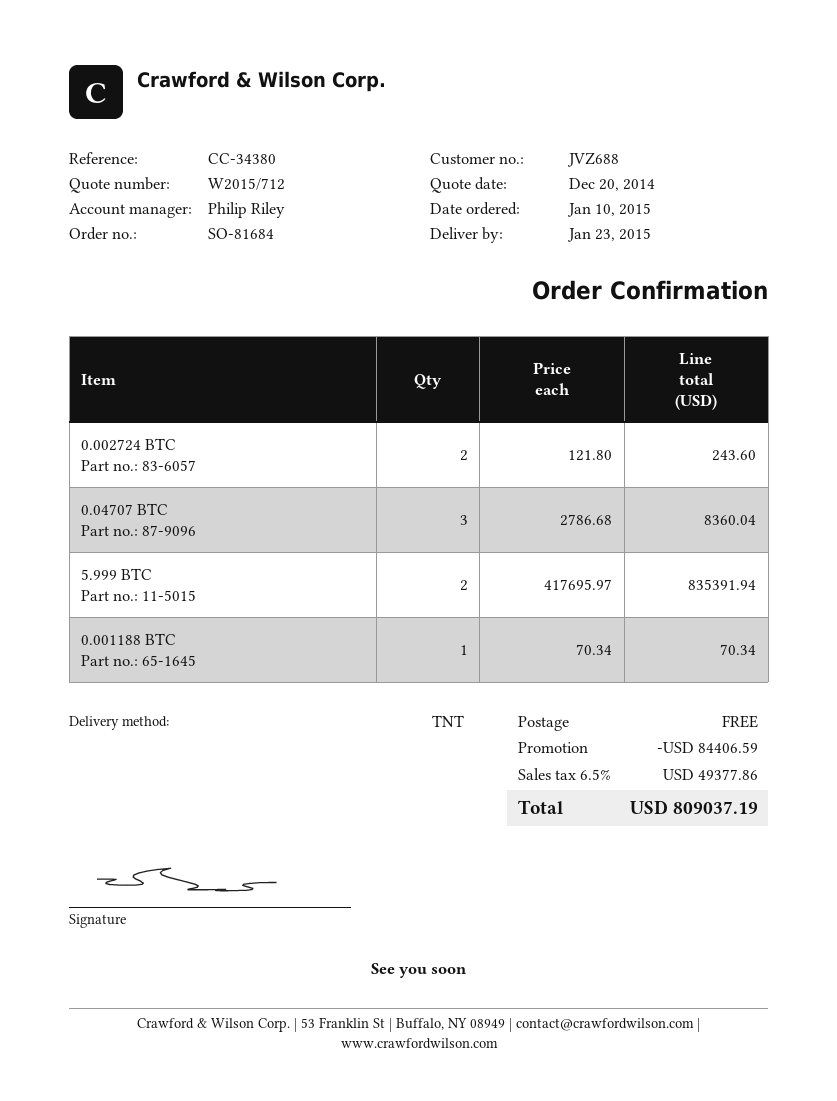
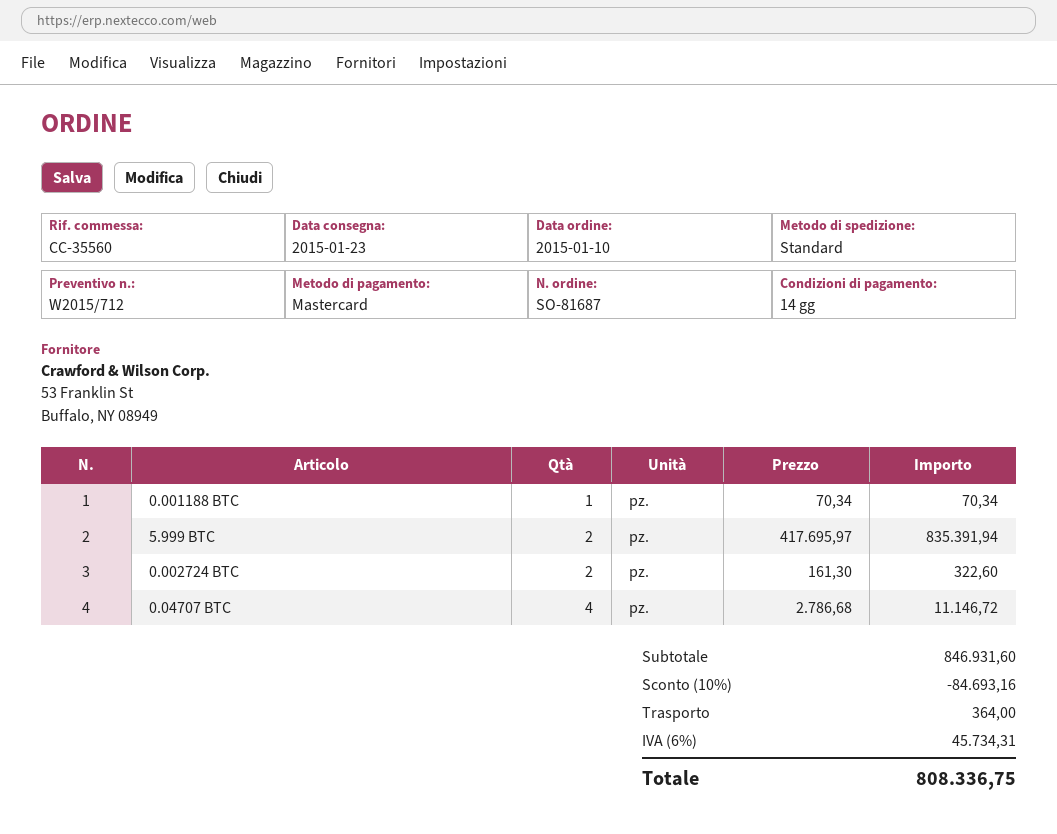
order number: SO-81684 -> SO-81687
reference: CC-34380 -> CC-35560
shipping method: TNT -> standard
0.002724 BTC: 2 x 121.80 = 243.60 -> 2 x 161.30 = 322.60
0.04707 BTC: 3 x 2786.68 = 8360.04 -> 4 x 2786.68 = 11146.72
discount: 84406.59 -> 84693.16
shipping: 0.00 -> 364.00
tax: 6.5% = 49377.86 -> 6% = 45734.31
total: 809037.19 -> 808336.75

